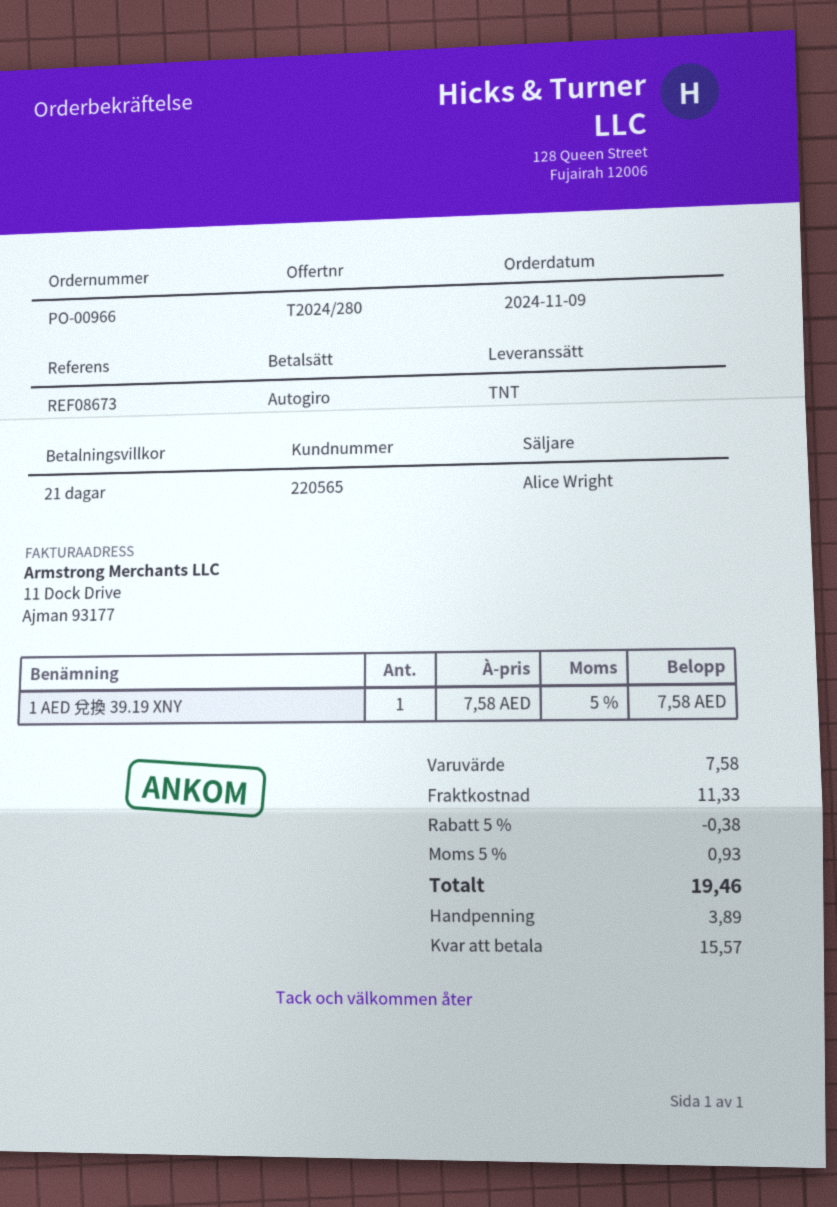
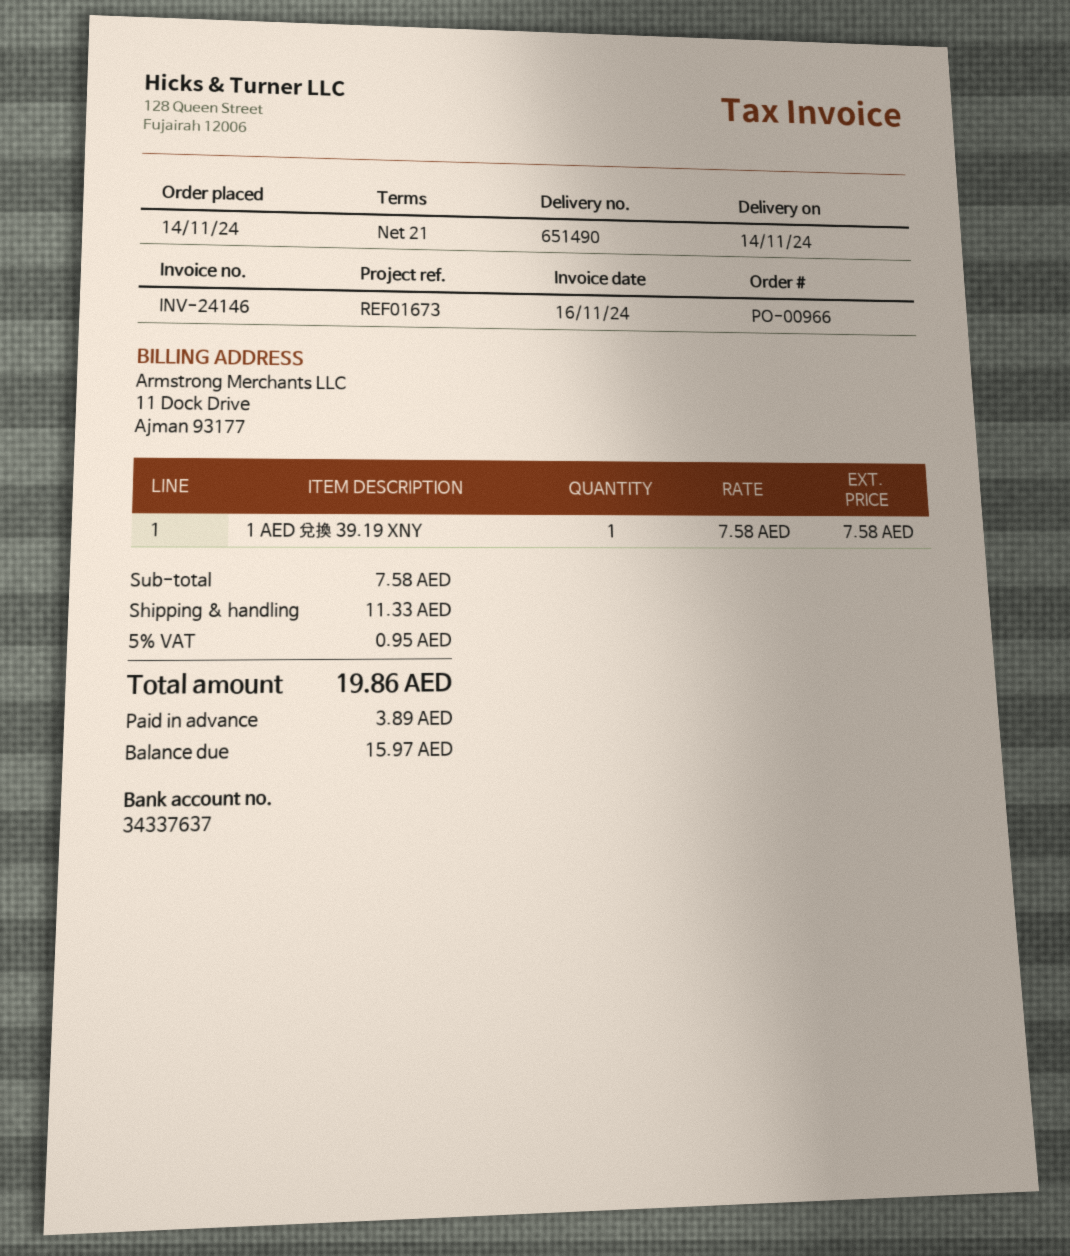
order date: 2024-11-09 -> 2024-11-14
reference: REF08673 -> REF01673
discount: 5% = 0.38 -> none
tax: 5% = 0.93 -> 5% = 0.95
total: 19.46 -> 19.86
balance: 15.57 -> 15.97

